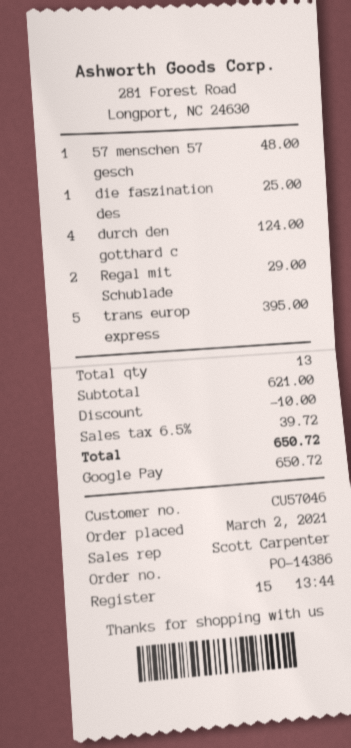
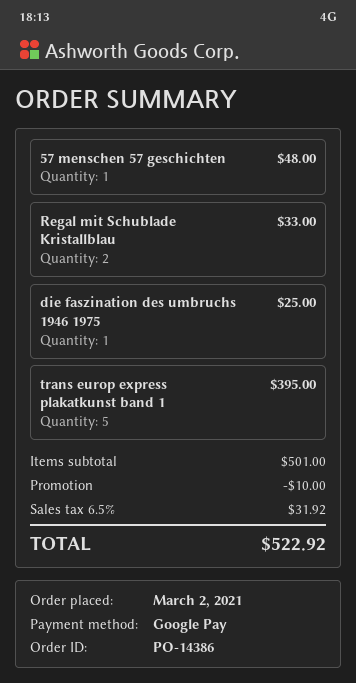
durch den gotthard c: 4 for 124.00 -> none
Regal mit Schublade: 2 for 29.00 -> 2 for 33.00
subtotal: 621.00 -> 501.00
tax: 6.5% = 39.72 -> 6.5% = 31.92
total: 650.72 -> 522.92

